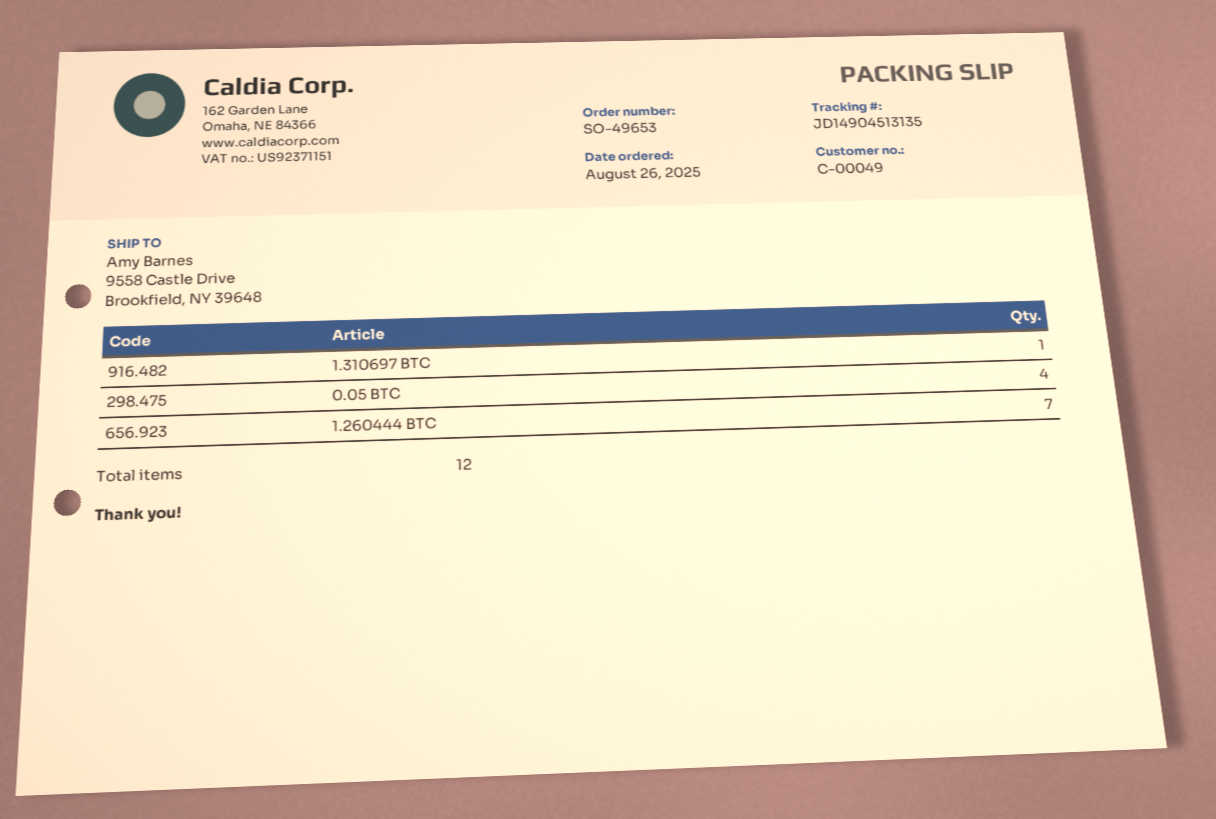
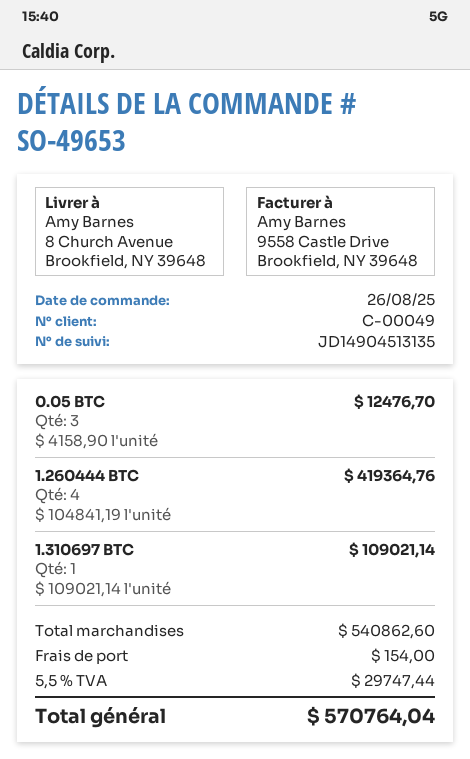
ship to: 9558 Castle Drive, Brookfield, NY 39648 -> 8 Church Avenue, Brookfield, NY 39648
0.05 BTC: 4 -> 3
1.260444 BTC: 7 -> 4

